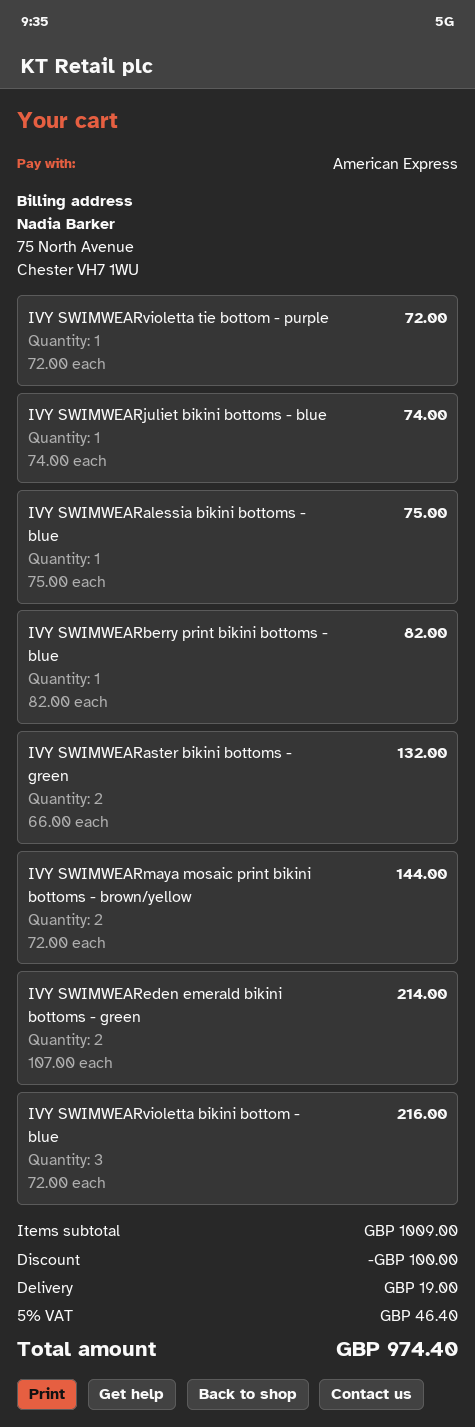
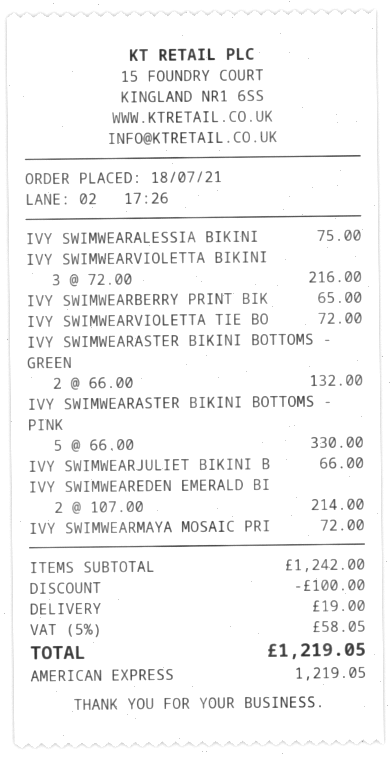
IVY SWIMWEARjuliet bikini bottoms - blue: 1 x 74.00 = 74.00 -> 1 x 66.00 = 66.00
IVY SWIMWEARberry print bikini bottoms - blue: 1 x 82.00 = 82.00 -> 1 x 65.00 = 65.00
IVY SWIMWEARmaya mosaic print bikini bottoms - brown/yellow: 2 x 72.00 = 144.00 -> 1 x 72.00 = 72.00
IVY SWIMWEARASTER BIKINI BOTTOMS - PINK: none -> 5 x 66.00 = 330.00
subtotal: 1009.00 -> 1242.00
tax: 5% = 46.40 -> 5% = 58.05
total: 974.40 -> 1219.05

